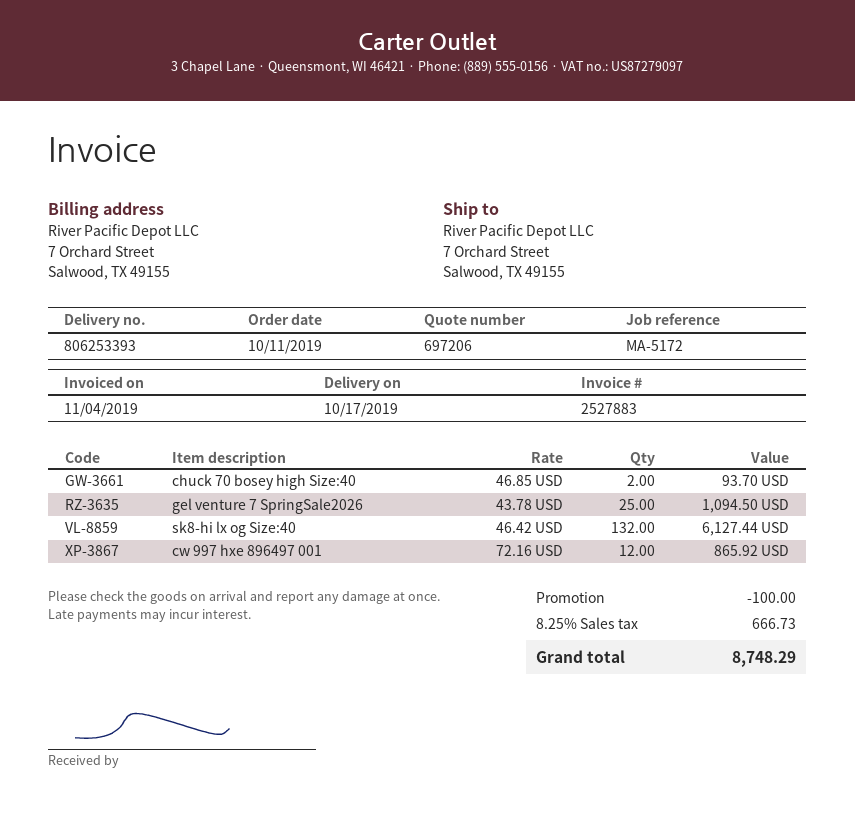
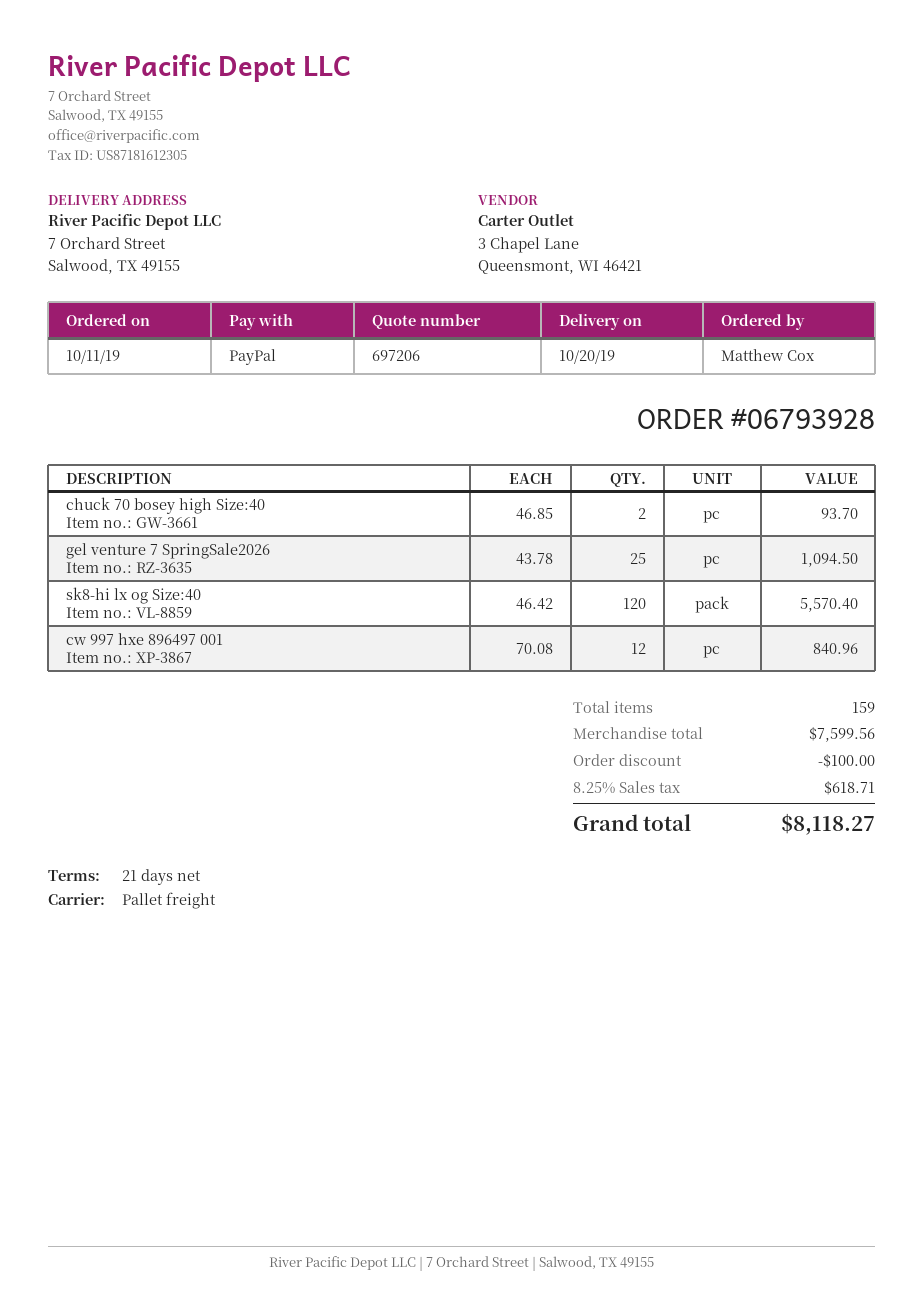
delivery date: 2019-10-17 -> 2019-10-20
sk8-hi lx og Size:40: 132 x 46.42 = 6127.44 -> 120 x 46.42 = 5570.40
cw 997 hxe 896497 001: 12 x 72.16 = 865.92 -> 12 x 70.08 = 840.96
tax: 8.25% = 666.73 -> 8.25% = 618.71
total: 8748.29 -> 8118.27

